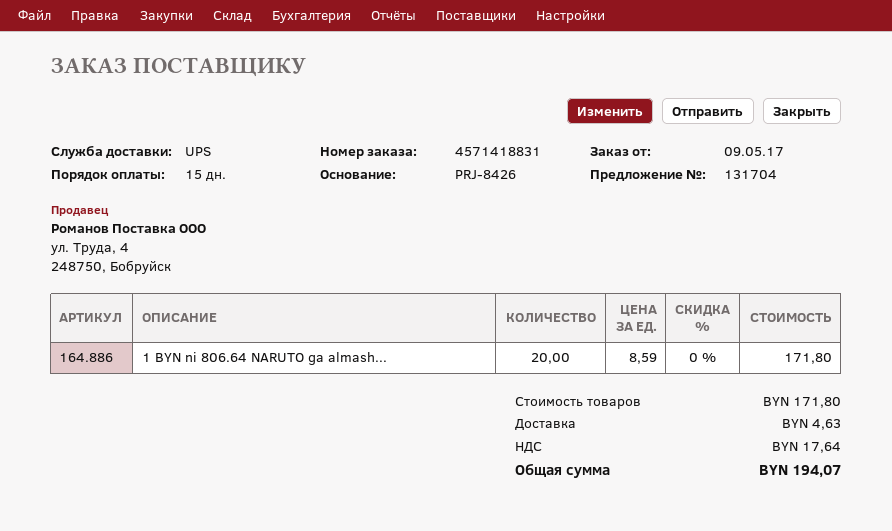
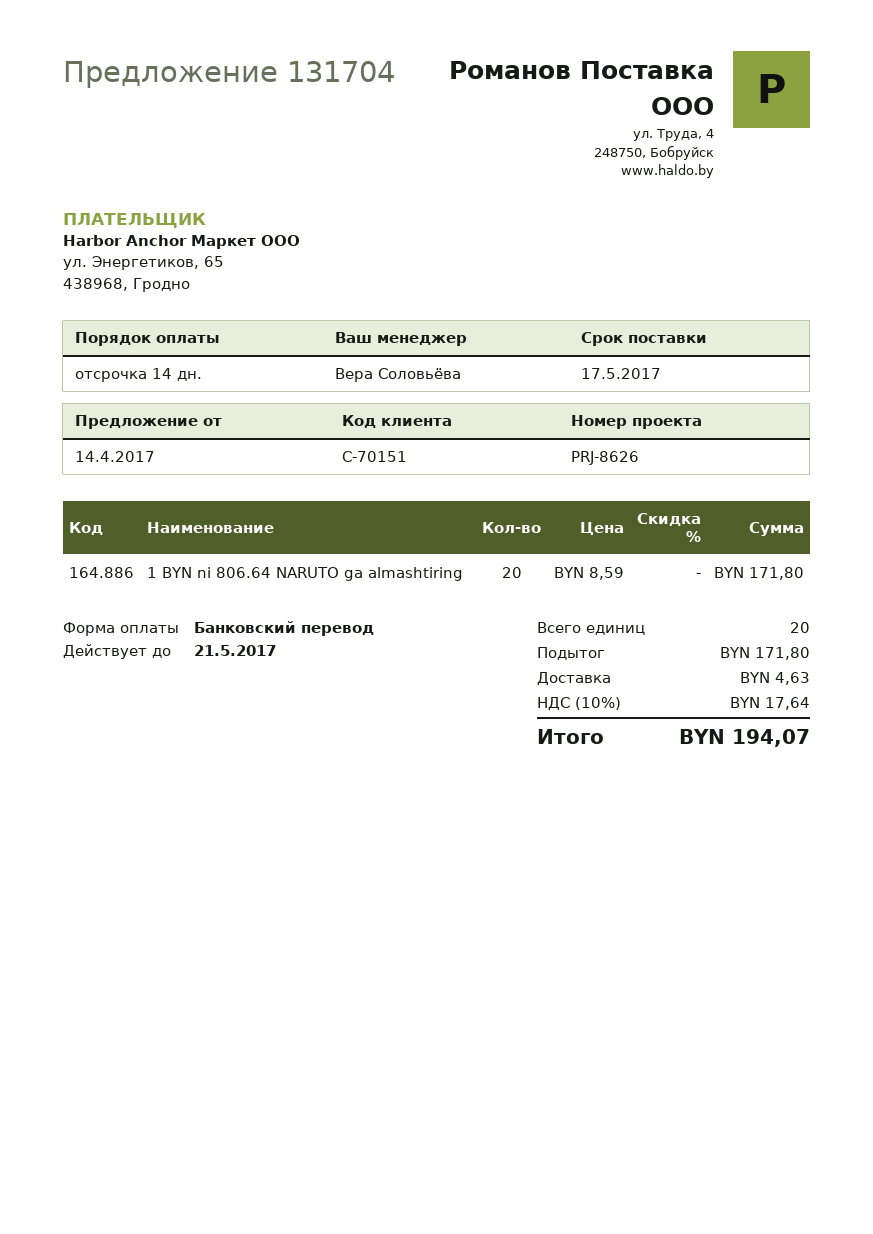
payment terms: 15 days -> 14 days
reference: PRJ-8426 -> PRJ-8626

